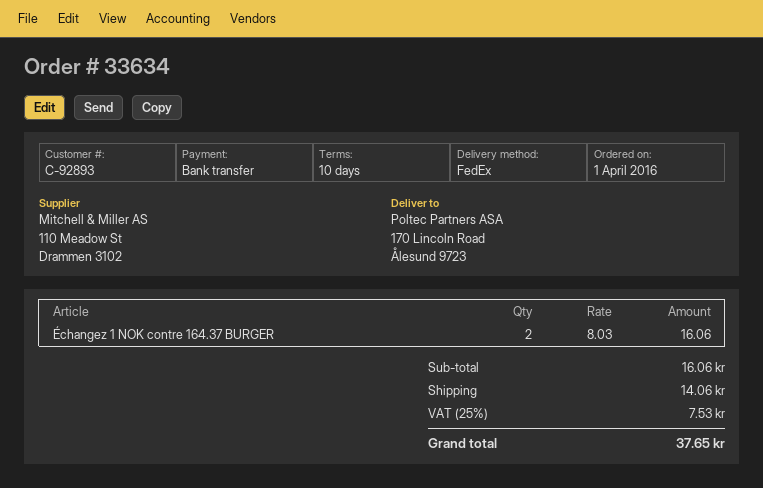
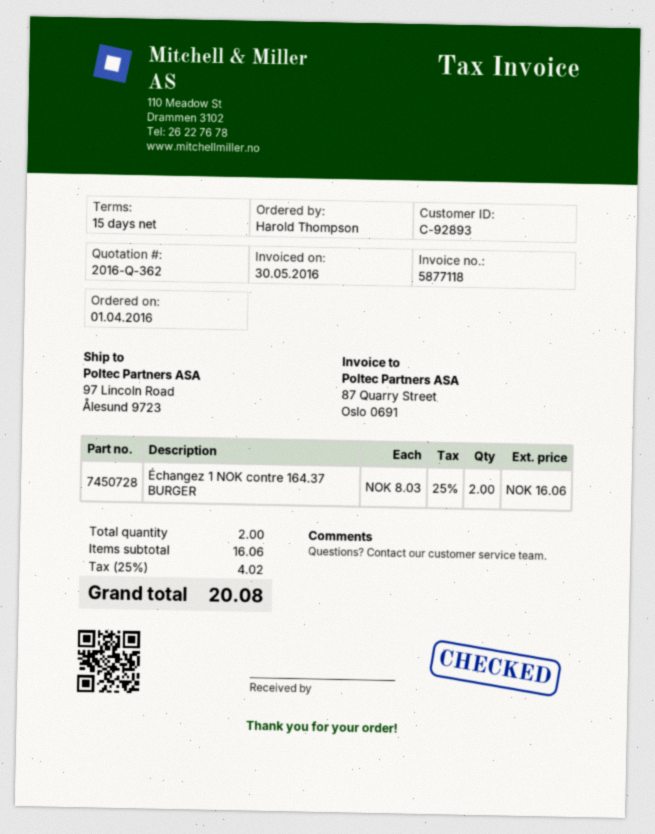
payment terms: 10 days -> 15 days
ship to: 170 Lincoln Road, Ålesund 9723 -> 97 Lincoln Road, Ålesund 9723
shipping: 14.06 -> none
tax: 25% = 7.53 -> 25% = 4.02
total: 37.65 -> 20.08

